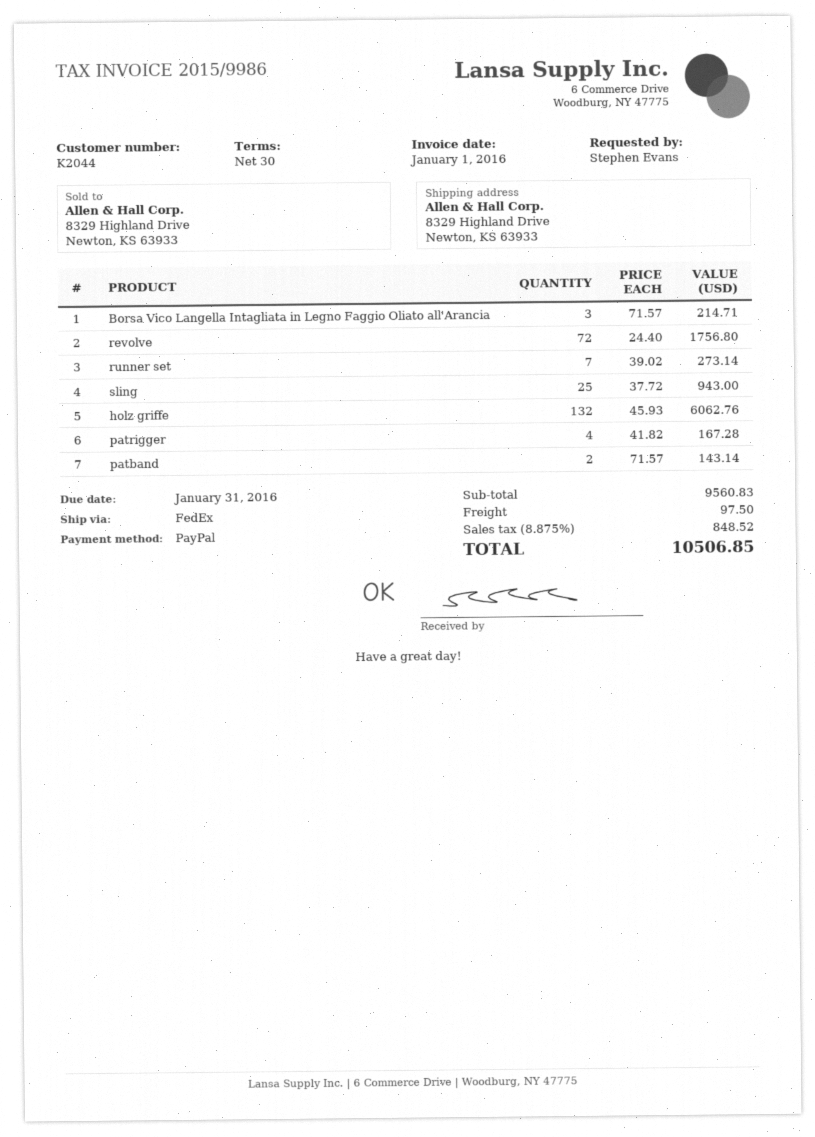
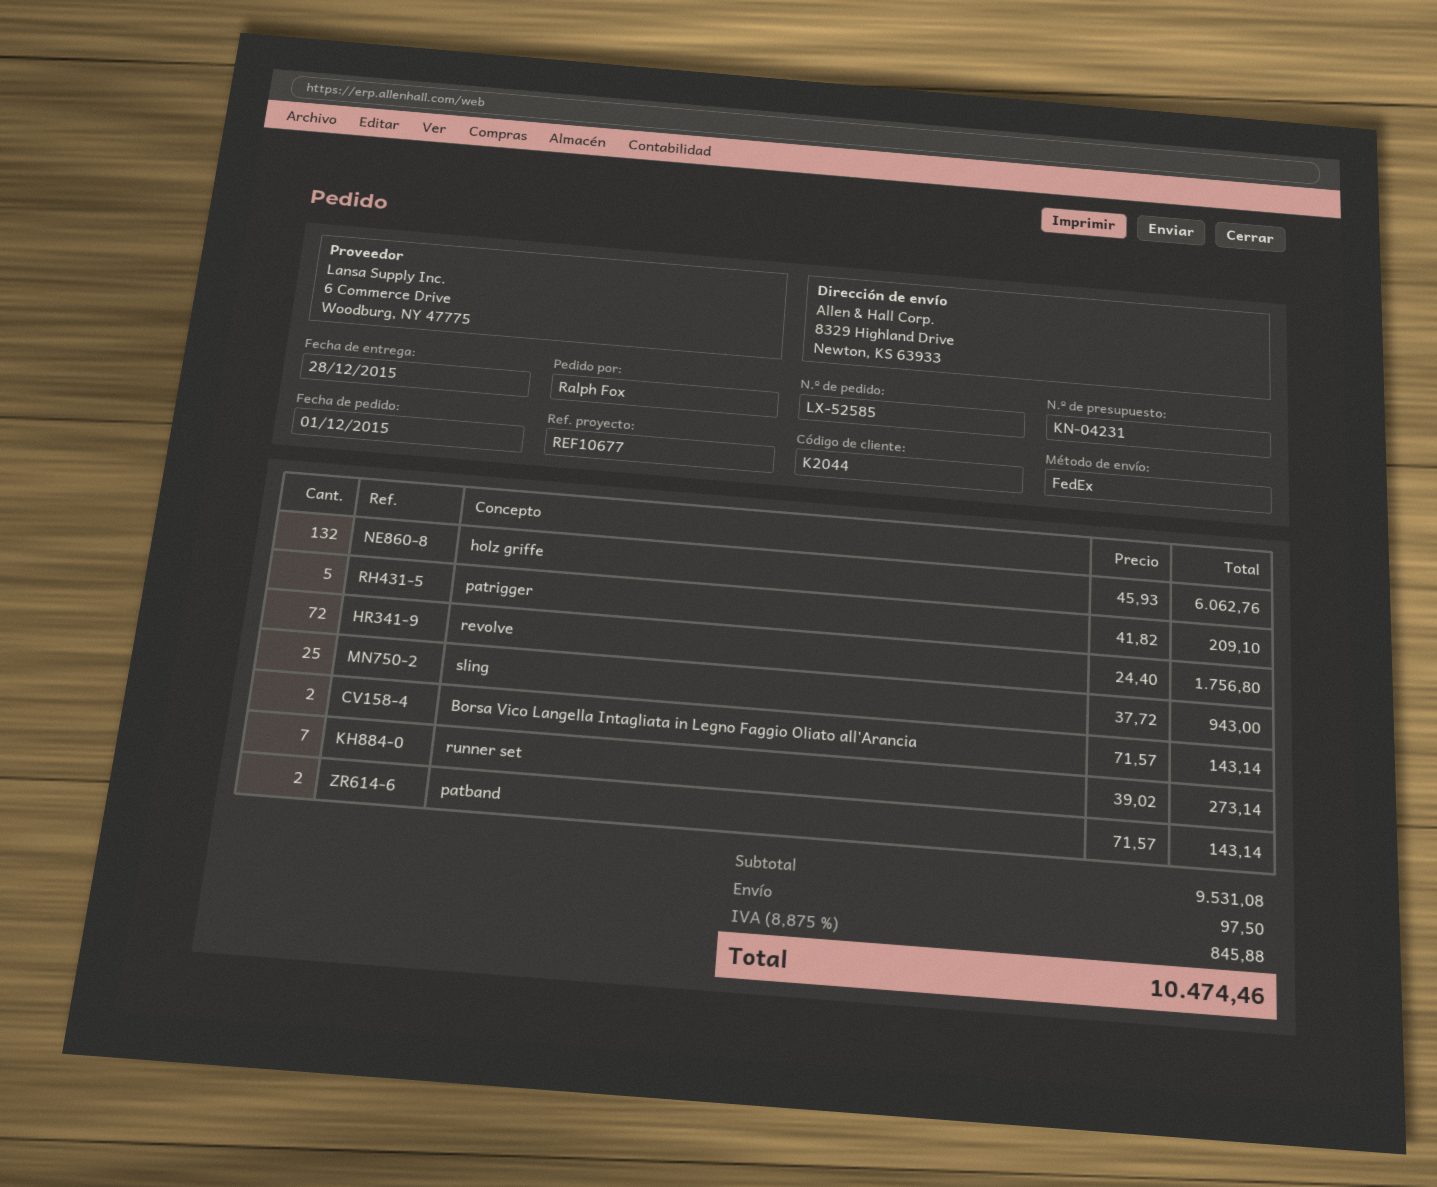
ordered by: Stephen Evans -> Ralph Fox
Borsa Vico Langella Intagliata in Legno Faggio Oliato all'Arancia: 3 x 71.57 = 214.71 -> 2 x 71.57 = 143.14
patrigger: 4 x 41.82 = 167.28 -> 5 x 41.82 = 209.10
subtotal: 9560.83 -> 9531.08
tax: 8.875% = 848.52 -> 8.875% = 845.88
total: 10506.85 -> 10474.46

